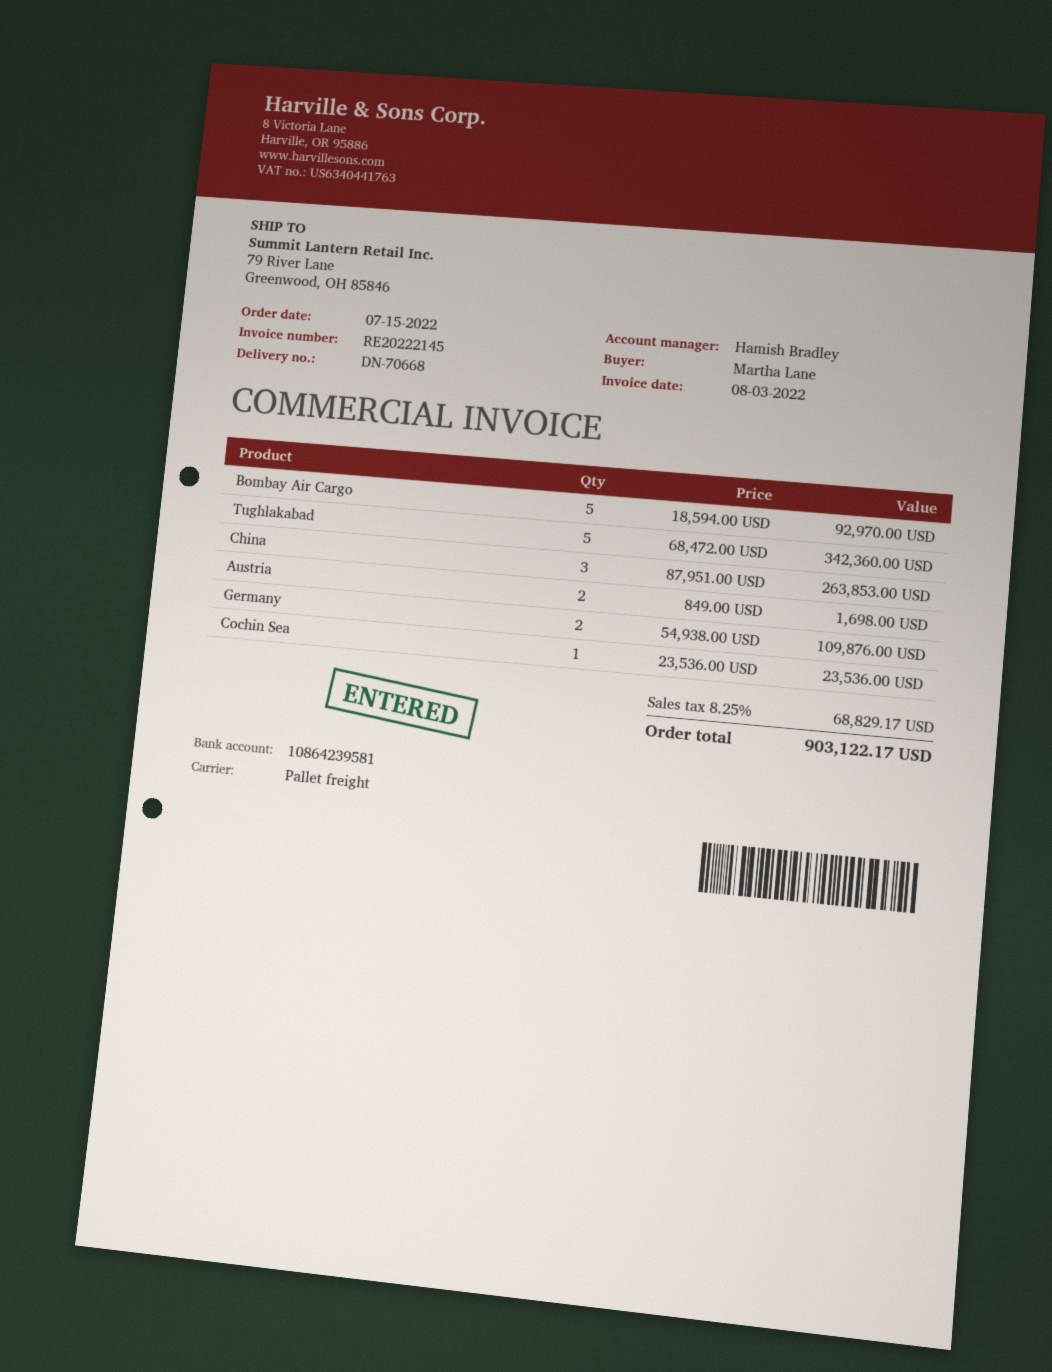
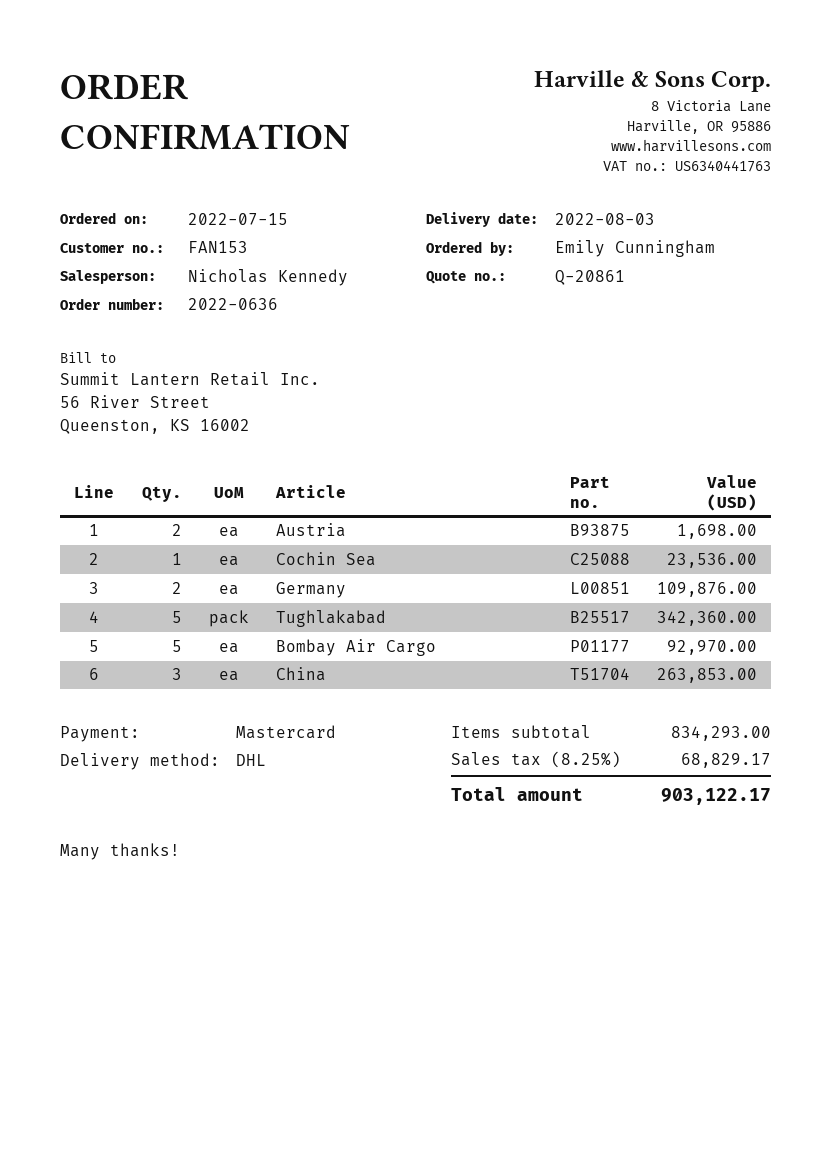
ordered by: Martha Lane -> Emily Cunningham
sales rep: Hamish Bradley -> Nicholas Kennedy
shipping method: pallet freight -> DHL

